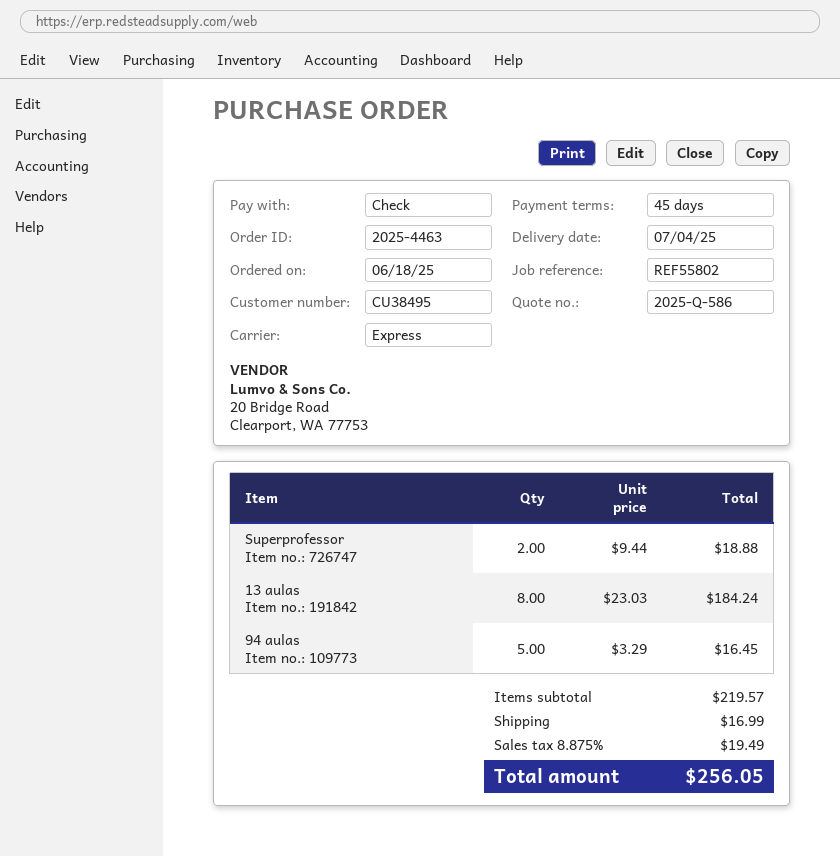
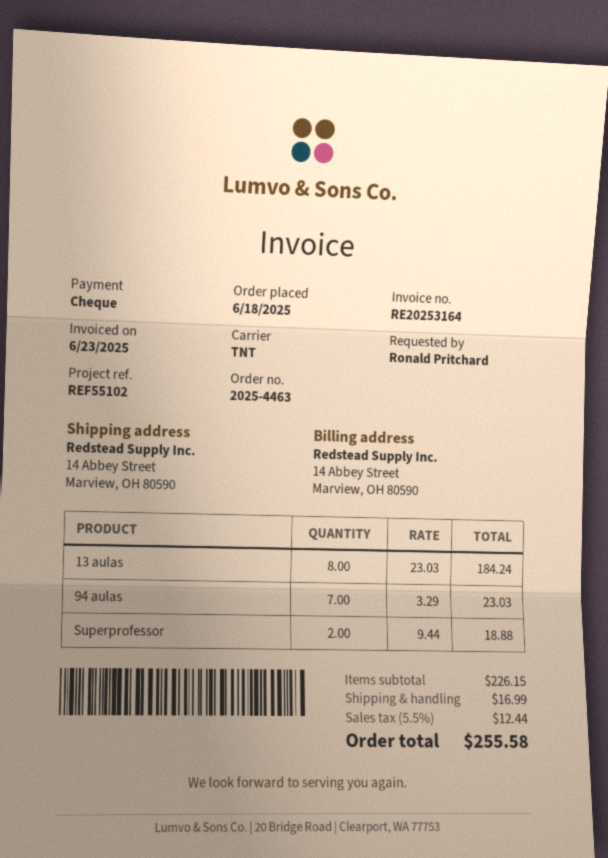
reference: REF55802 -> REF55102
shipping method: express -> TNT
94 aulas: 5 x 3.29 = 16.45 -> 7 x 3.29 = 23.03
subtotal: 219.57 -> 226.15
tax: 8.875% = 19.49 -> 5.5% = 12.44
total: 256.05 -> 255.58

